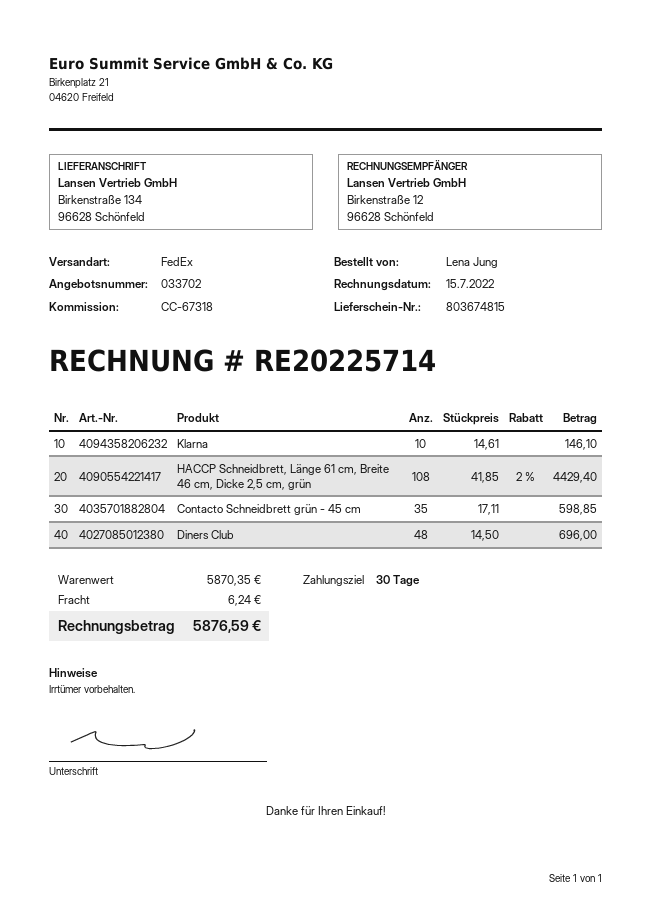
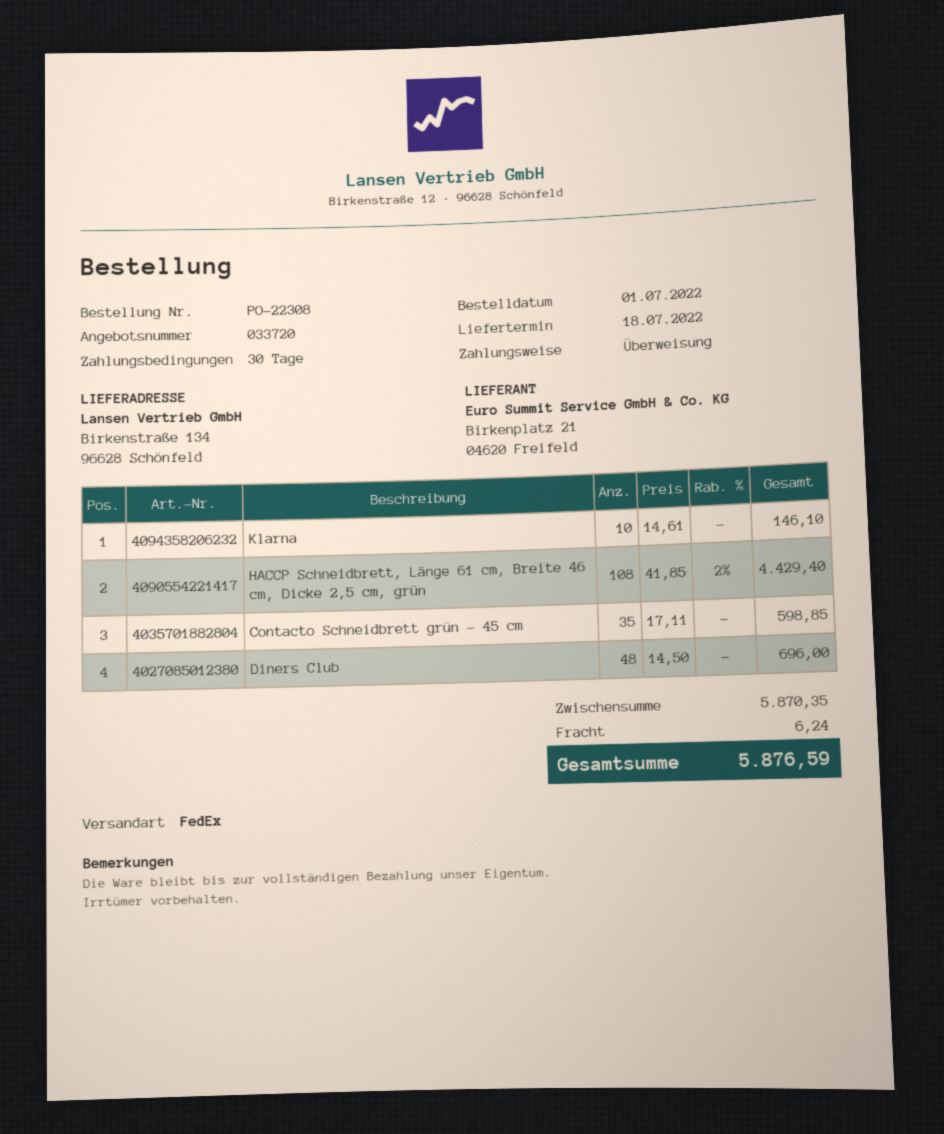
quote number: 033702 -> 033720

